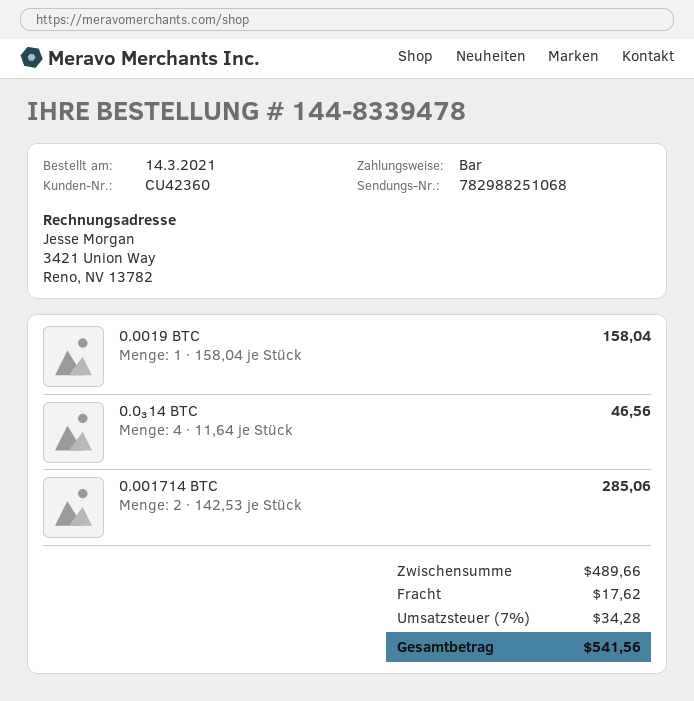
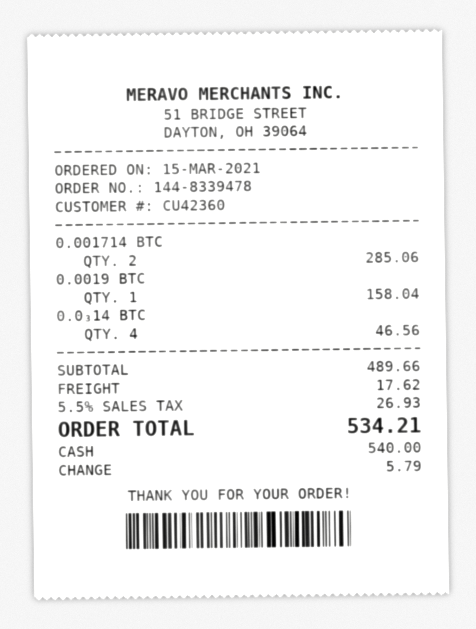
order date: 2021-03-14 -> 2021-03-15
tax: 7% = 34.28 -> 5.5% = 26.93
total: 541.56 -> 534.21

